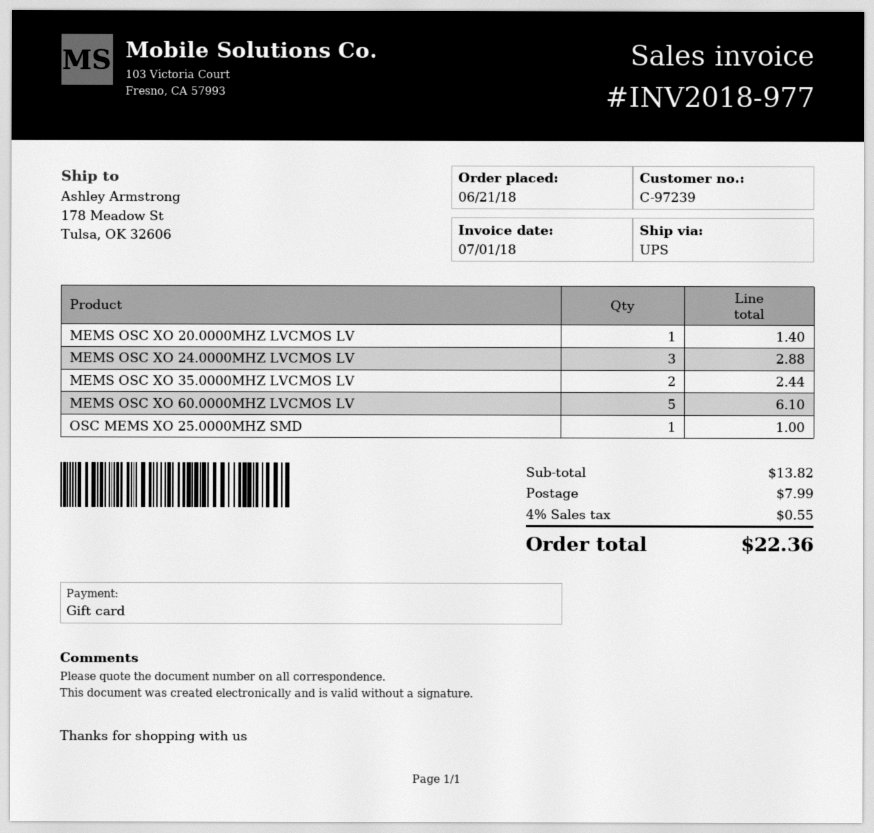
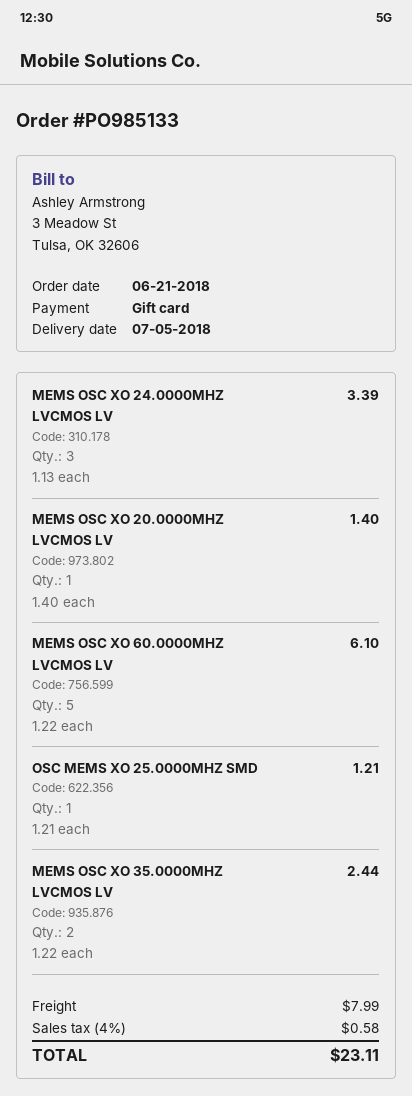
MEMS OSC XO 24.0000MHZ LVCMOS LV: 3 for 2.88 -> 3 for 3.39
OSC MEMS XO 25.0000MHZ SMD: 1 for 1.00 -> 1 for 1.21
tax: 4% = 0.55 -> 4% = 0.58
total: 22.36 -> 23.11

